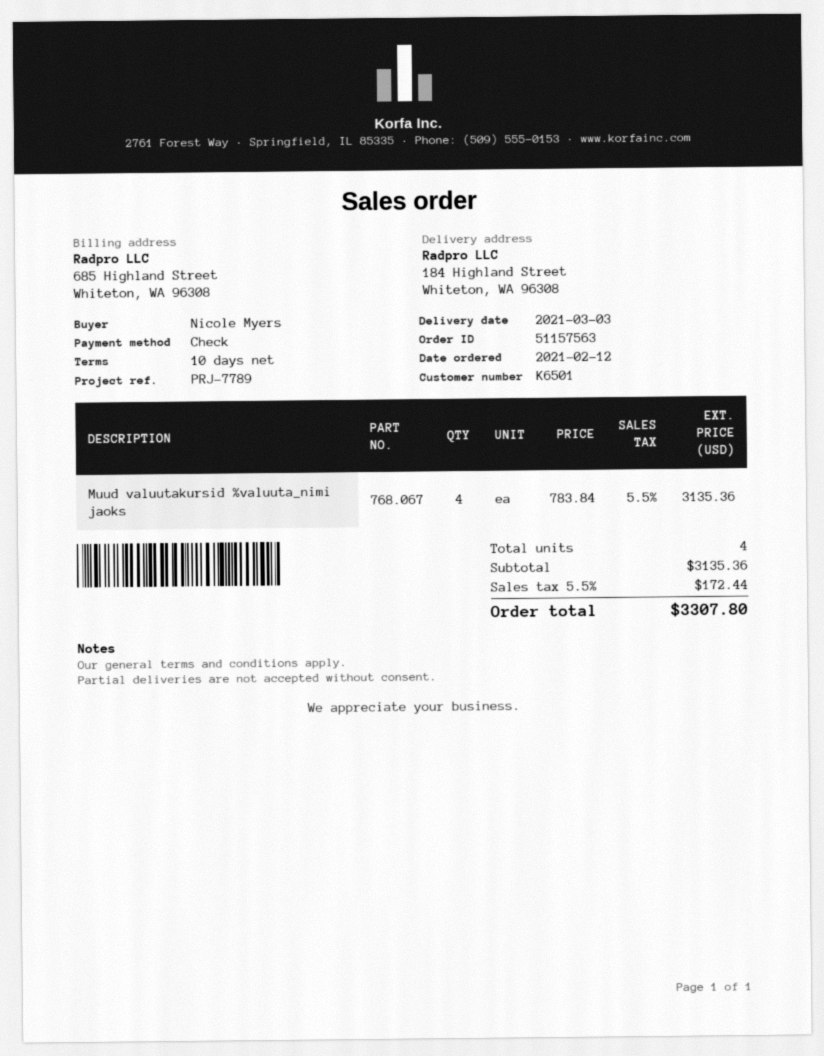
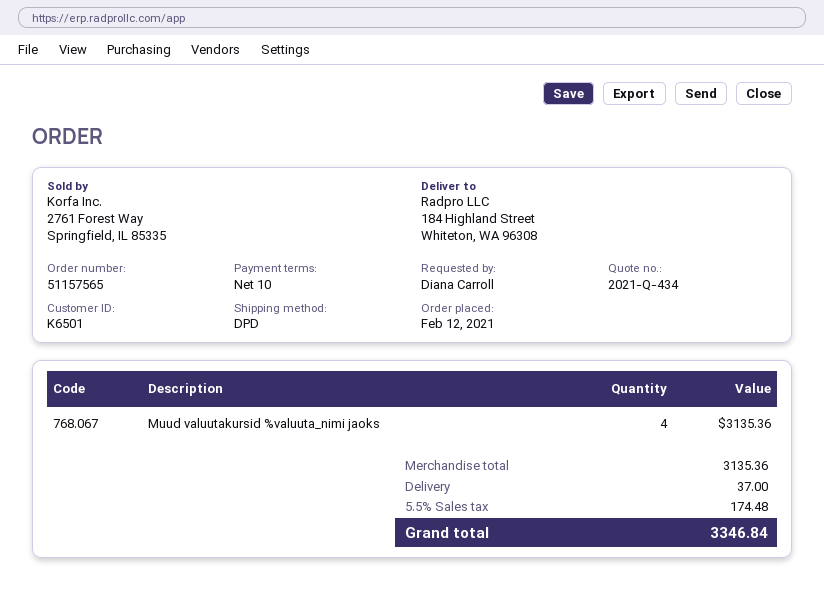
order number: 51157563 -> 51157565
ordered by: Nicole Myers -> Diana Carroll
shipping: none -> 37.00
tax: 5.5% = 172.44 -> 5.5% = 174.48
total: 3307.80 -> 3346.84

